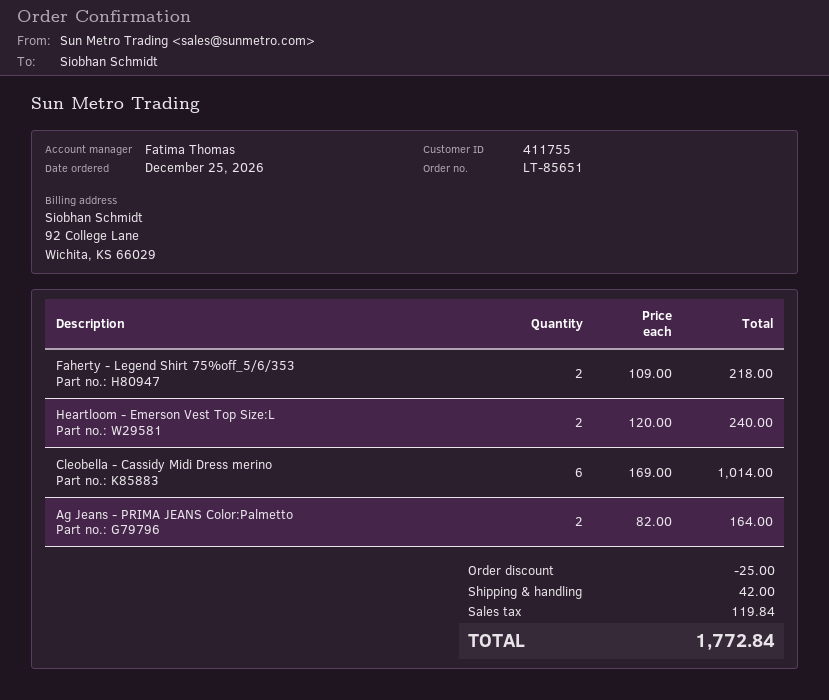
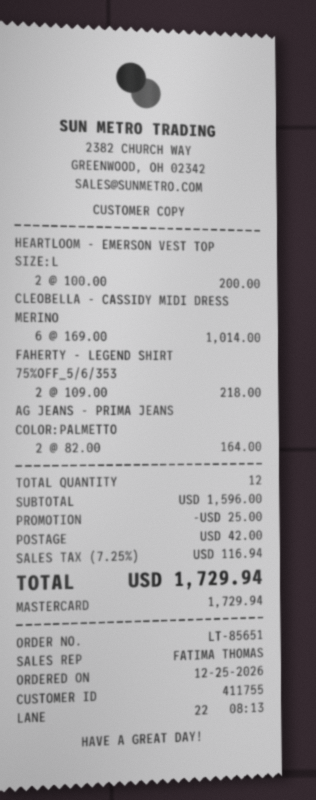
Heartloom - Emerson Vest Top Size:L: 2 x 120.00 = 240.00 -> 2 x 100.00 = 200.00
tax: 119.84 -> 116.94
total: 1772.84 -> 1729.94

